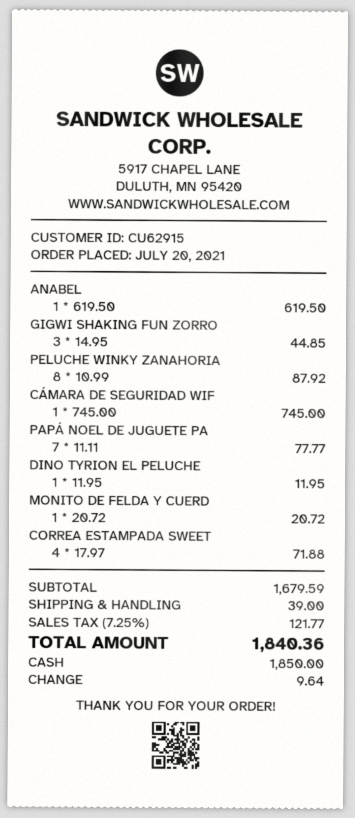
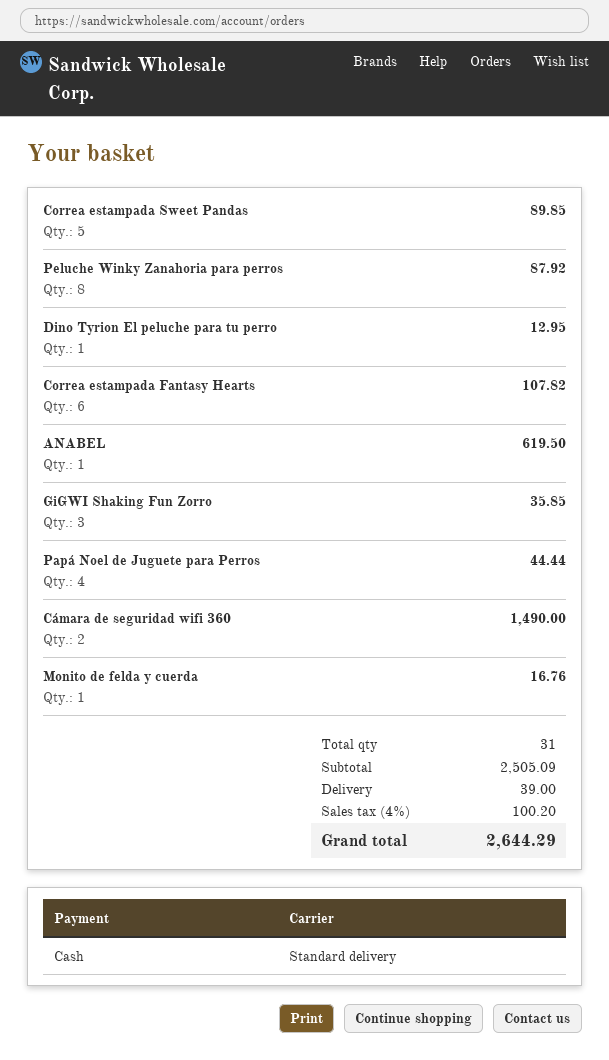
GIGWI SHAKING FUN ZORRO: 3 for 44.85 -> 3 for 35.85
CÁMARA DE SEGURIDAD WIF: 1 for 745.00 -> 2 for 1490.00
PAPÁ NOEL DE JUGUETE PA: 7 for 77.77 -> 4 for 44.44
DINO TYRION EL PELUCHE: 1 for 11.95 -> 1 for 12.95
MONITO DE FELDA Y CUERD: 1 for 20.72 -> 1 for 16.76
CORREA ESTAMPADA SWEET: 4 for 71.88 -> 5 for 89.85
Correa estampada Fantasy Hearts: none -> 6 for 107.82
subtotal: 1679.59 -> 2505.09
tax: 7.25% = 121.77 -> 4% = 100.20
total: 1840.36 -> 2644.29

